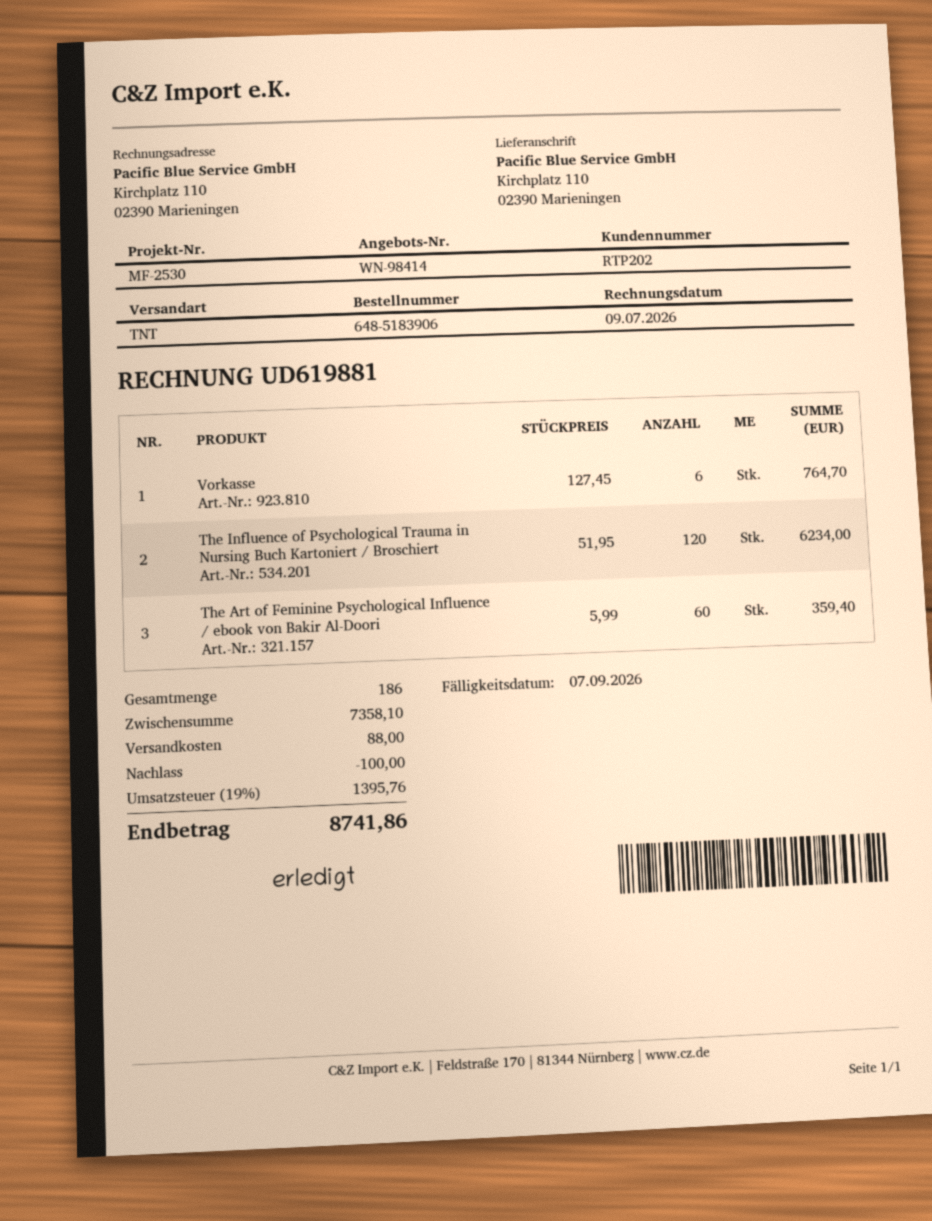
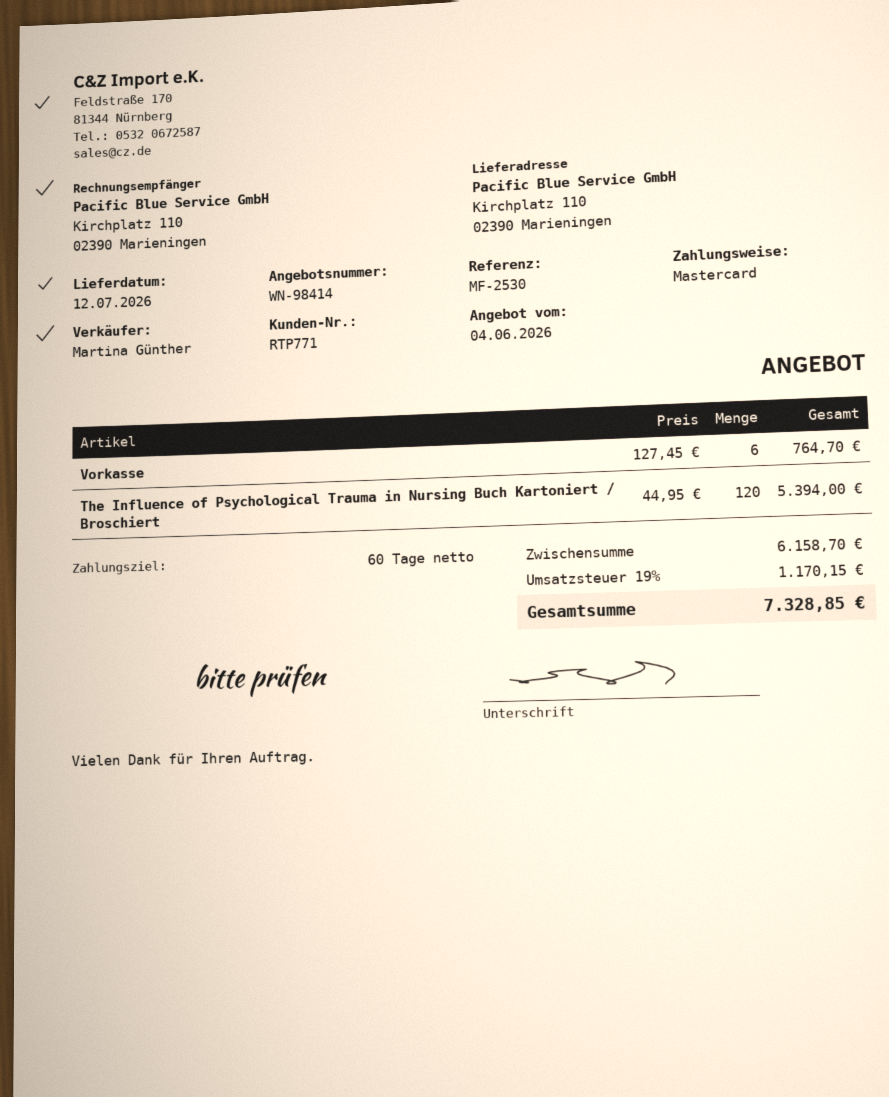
customer number: RTP202 -> RTP771
The Influence of Psychological Trauma in Nursing Buch Kartoniert / Broschiert: 120 x 51.95 = 6234.00 -> 120 x 44.95 = 5394.00
The Art of Feminine Psychological Influence / ebook von Bakir Al-Doori: 60 x 5.99 = 359.40 -> none
subtotal: 7358.10 -> 6158.70
discount: 100.00 -> none
shipping: 88.00 -> none
tax: 19% = 1395.76 -> 19% = 1170.15
total: 8741.86 -> 7328.85

